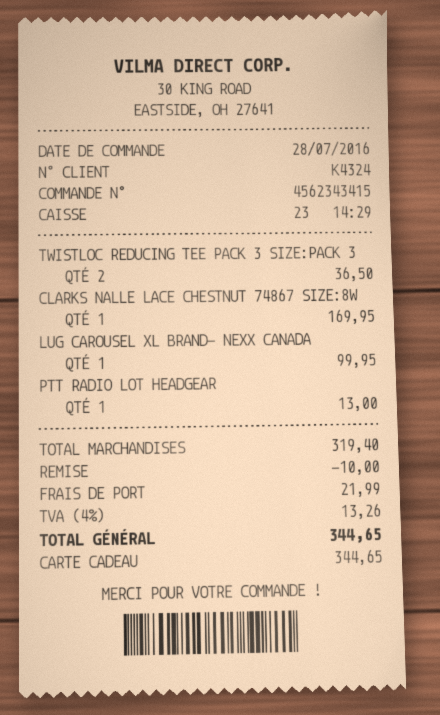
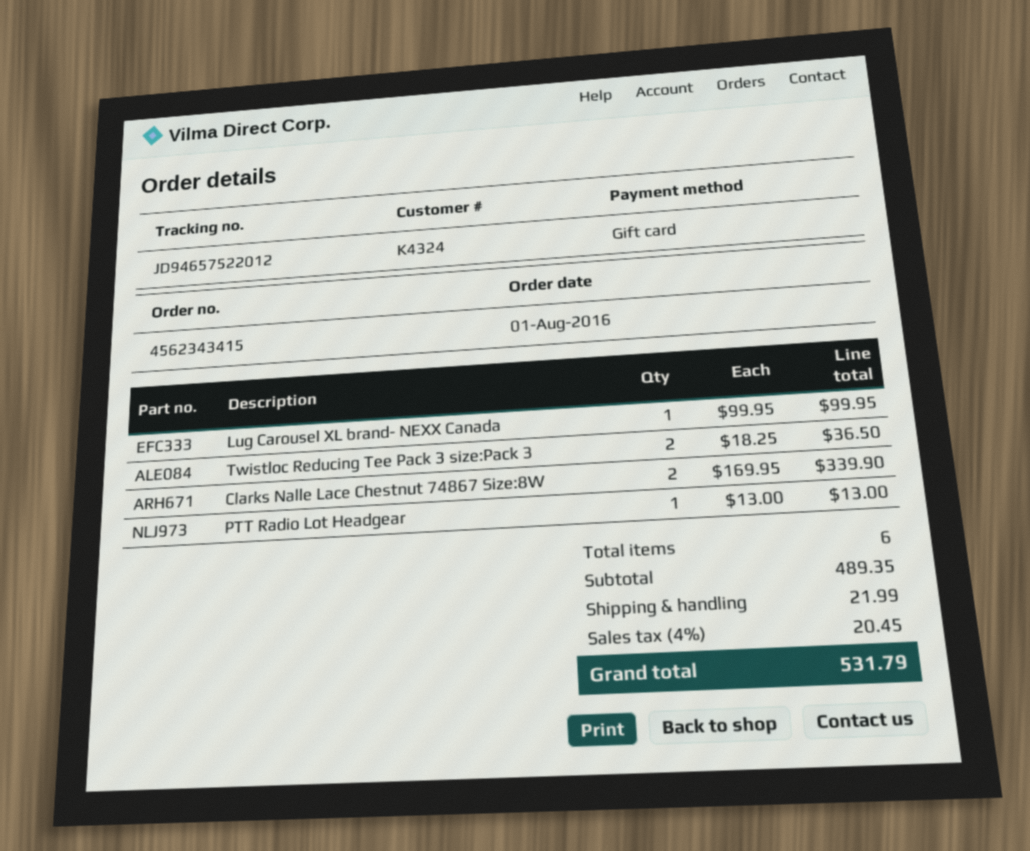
order date: 2016-07-28 -> 2016-08-01
CLARKS NALLE LACE CHESTNUT 74867 SIZE:8W: 1 for 169.95 -> 2 for 339.90
subtotal: 319.40 -> 489.35
discount: 10.00 -> none
tax: 4% = 13.26 -> 4% = 20.45
total: 344.65 -> 531.79

